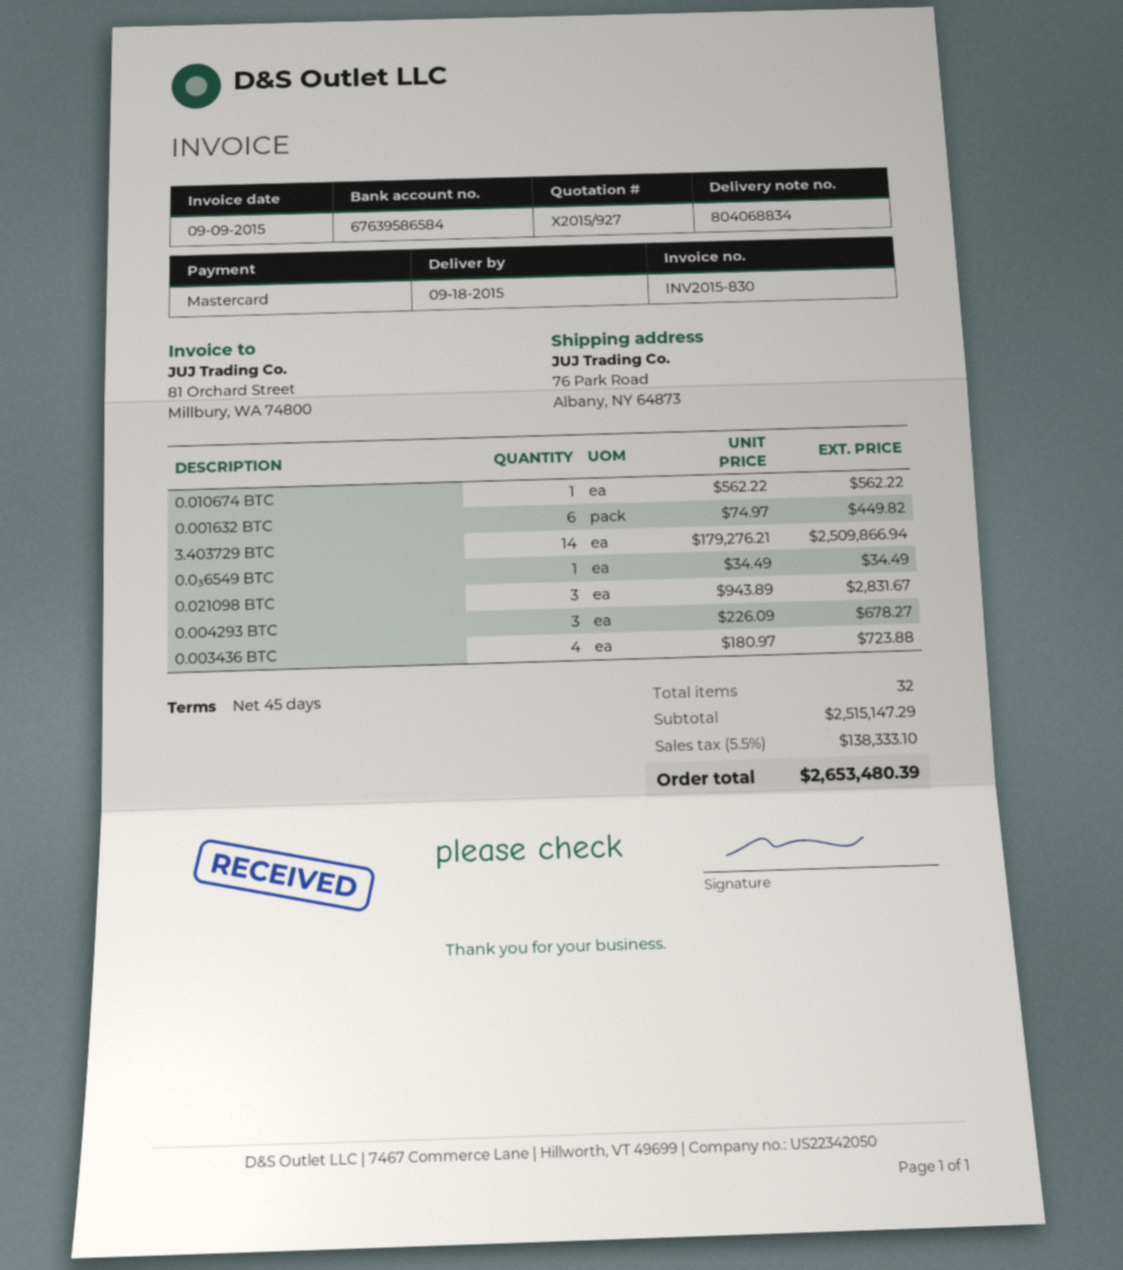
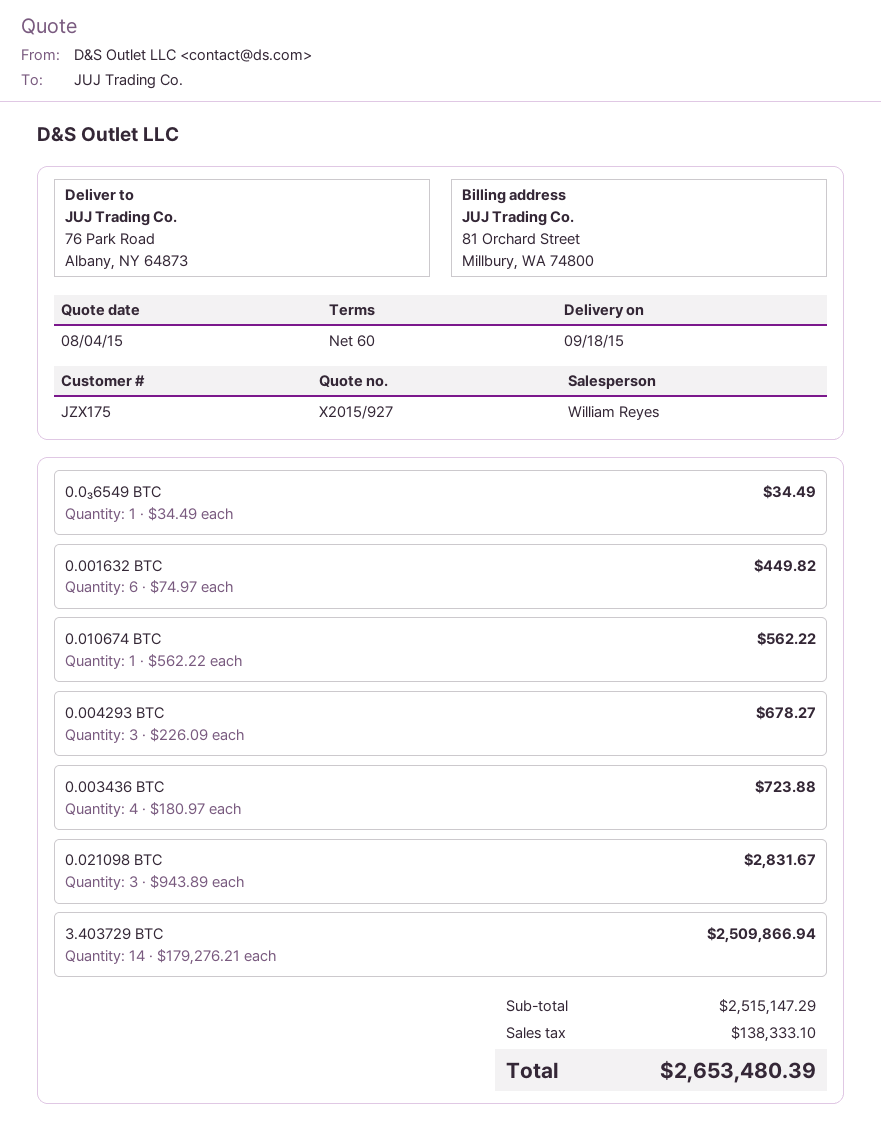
payment terms: 45 days -> 60 days

